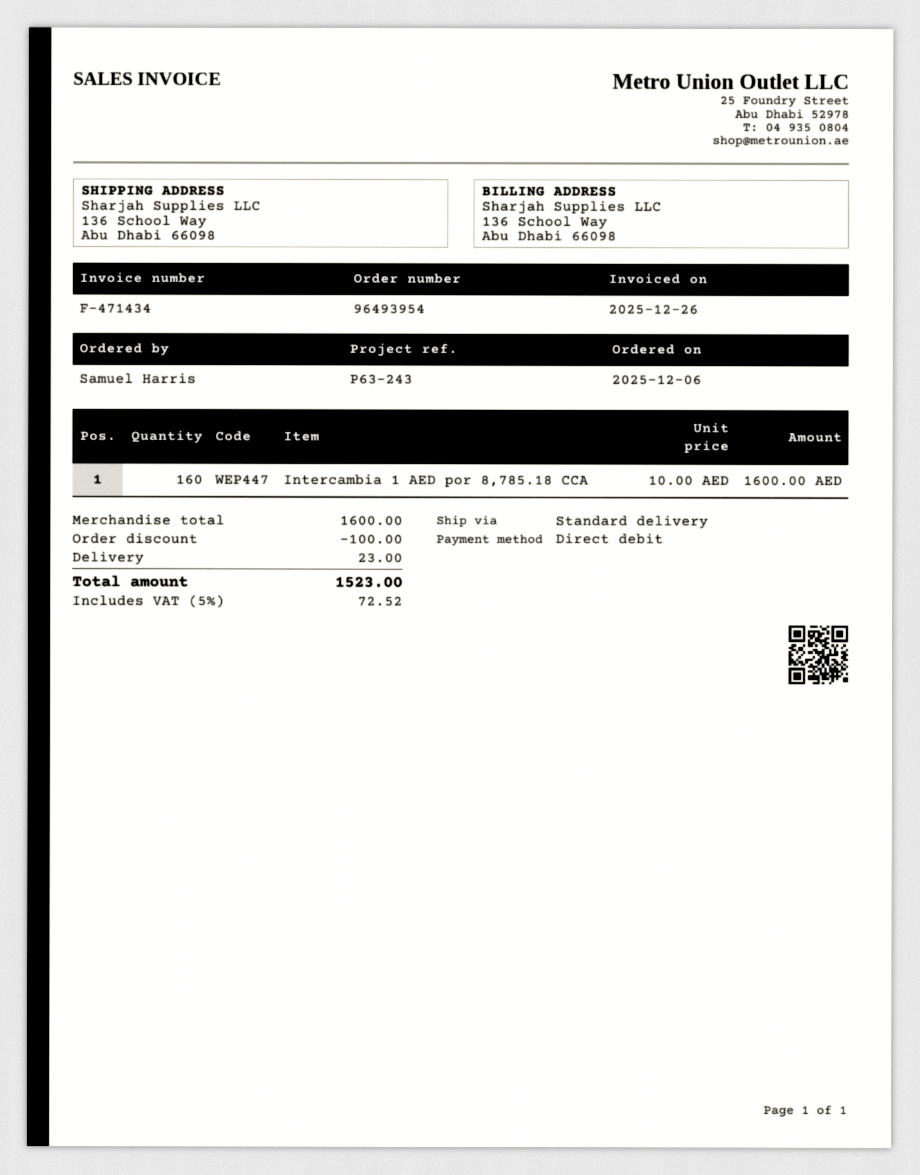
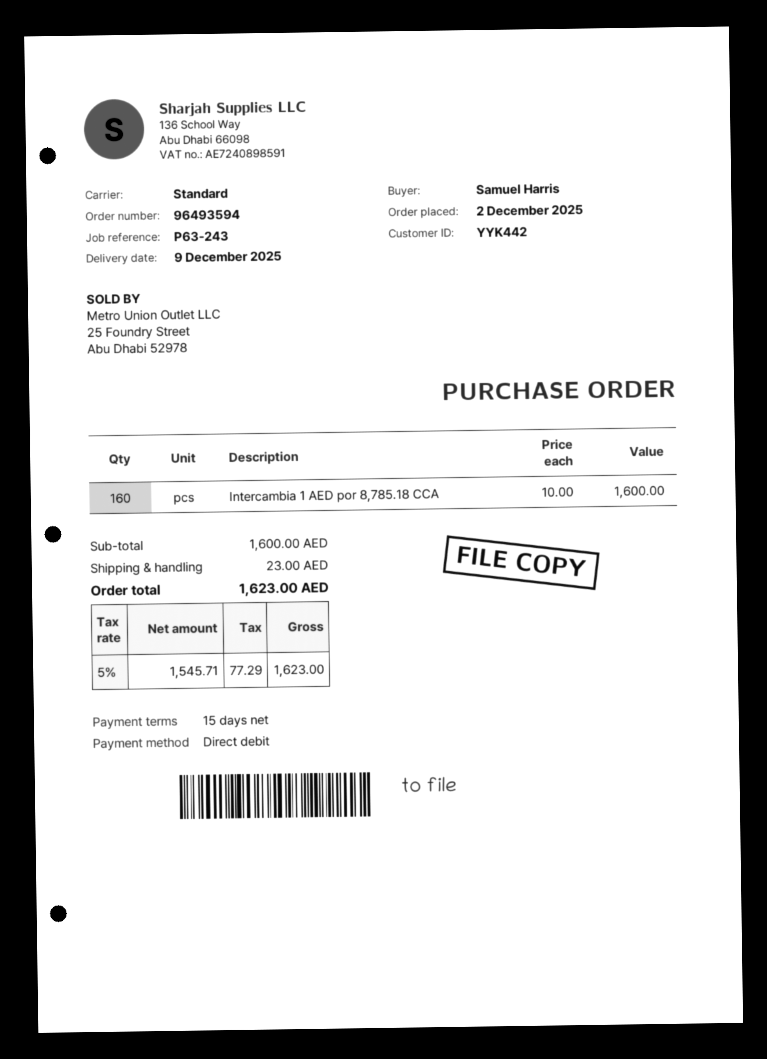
order number: 96493954 -> 96493594
order date: 2025-12-06 -> 2025-12-02
discount: 100.00 -> none
tax: 5% = 72.52 -> 5% = 77.29
total: 1523.00 -> 1623.00

